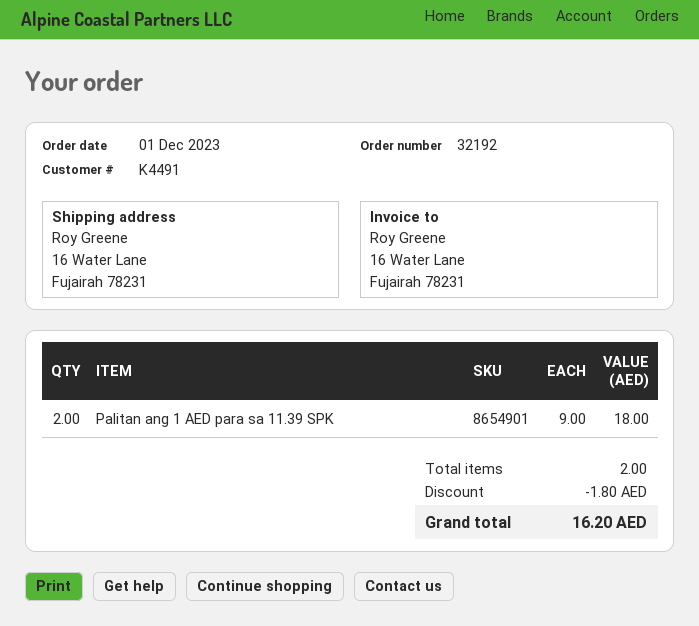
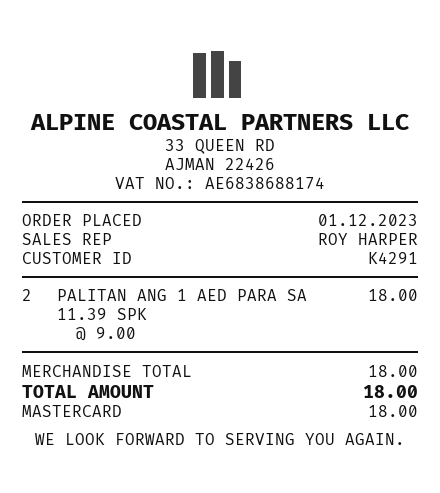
customer number: K4491 -> K4291
discount: 1.80 -> none
total: 16.20 -> 18.00

